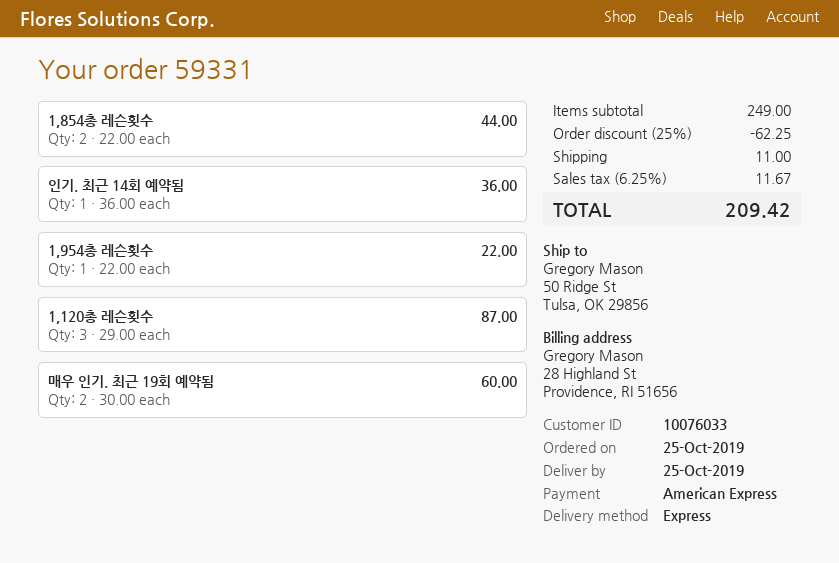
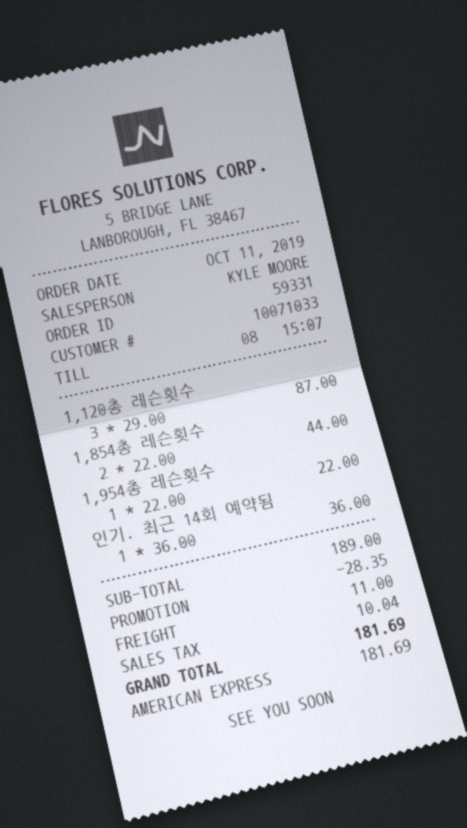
order date: 2019-10-25 -> 2019-10-11
customer number: 10076033 -> 10071033
매우 인기. 최근 19회 예약됨: 2 x 30.00 = 60.00 -> none
subtotal: 249.00 -> 189.00
discount: 62.25 -> 28.35
tax: 11.67 -> 10.04
total: 209.42 -> 181.69

